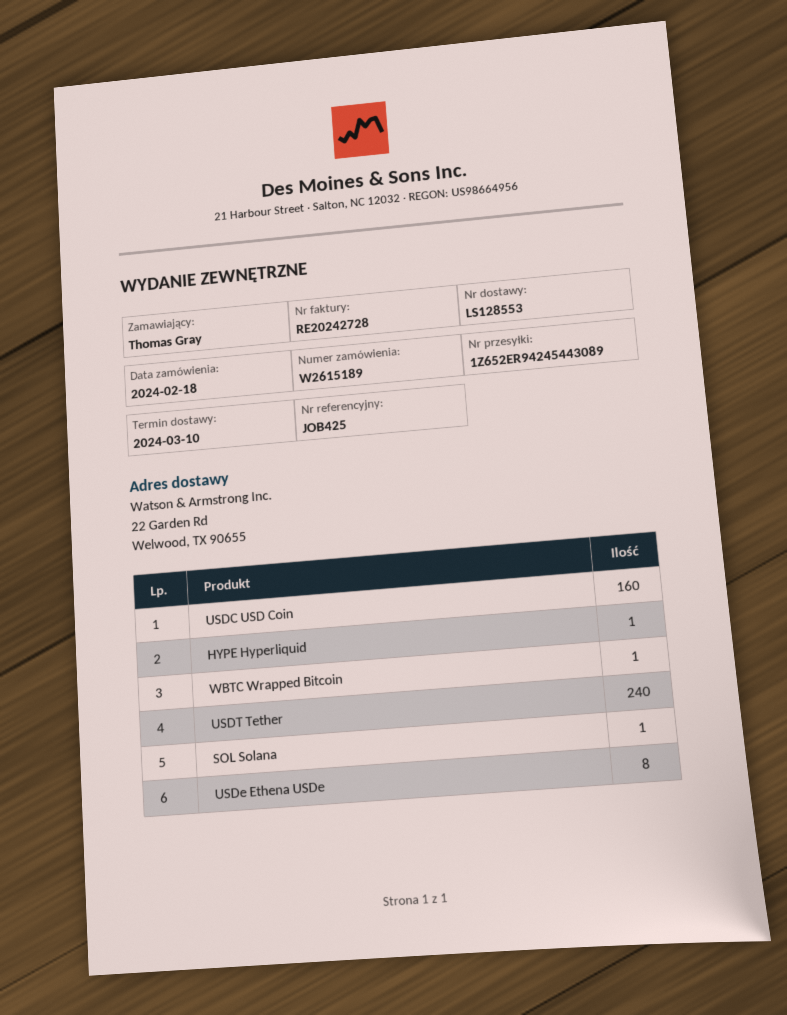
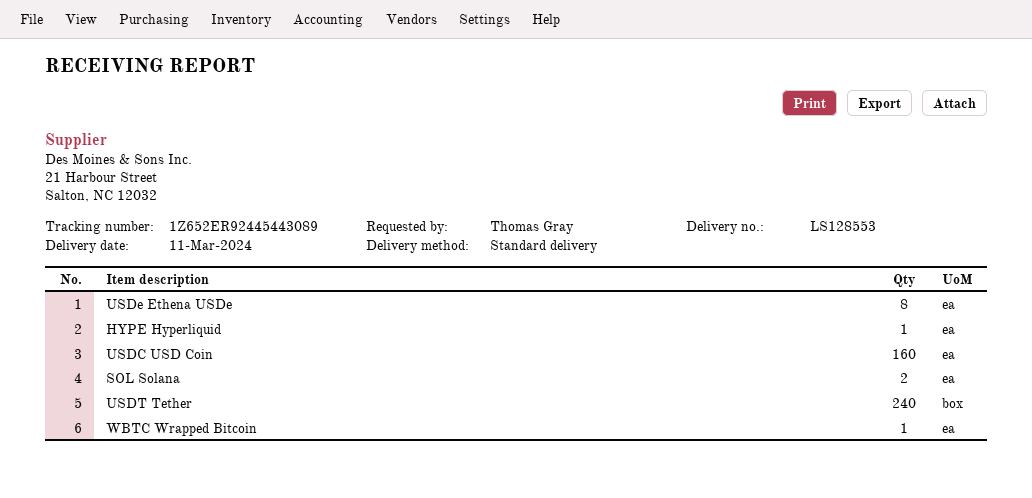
delivery date: 2024-03-10 -> 2024-03-11
tracking number: 1Z652ER94245443089 -> 1Z652ER92445443089
SOL Solana: 1 -> 2

